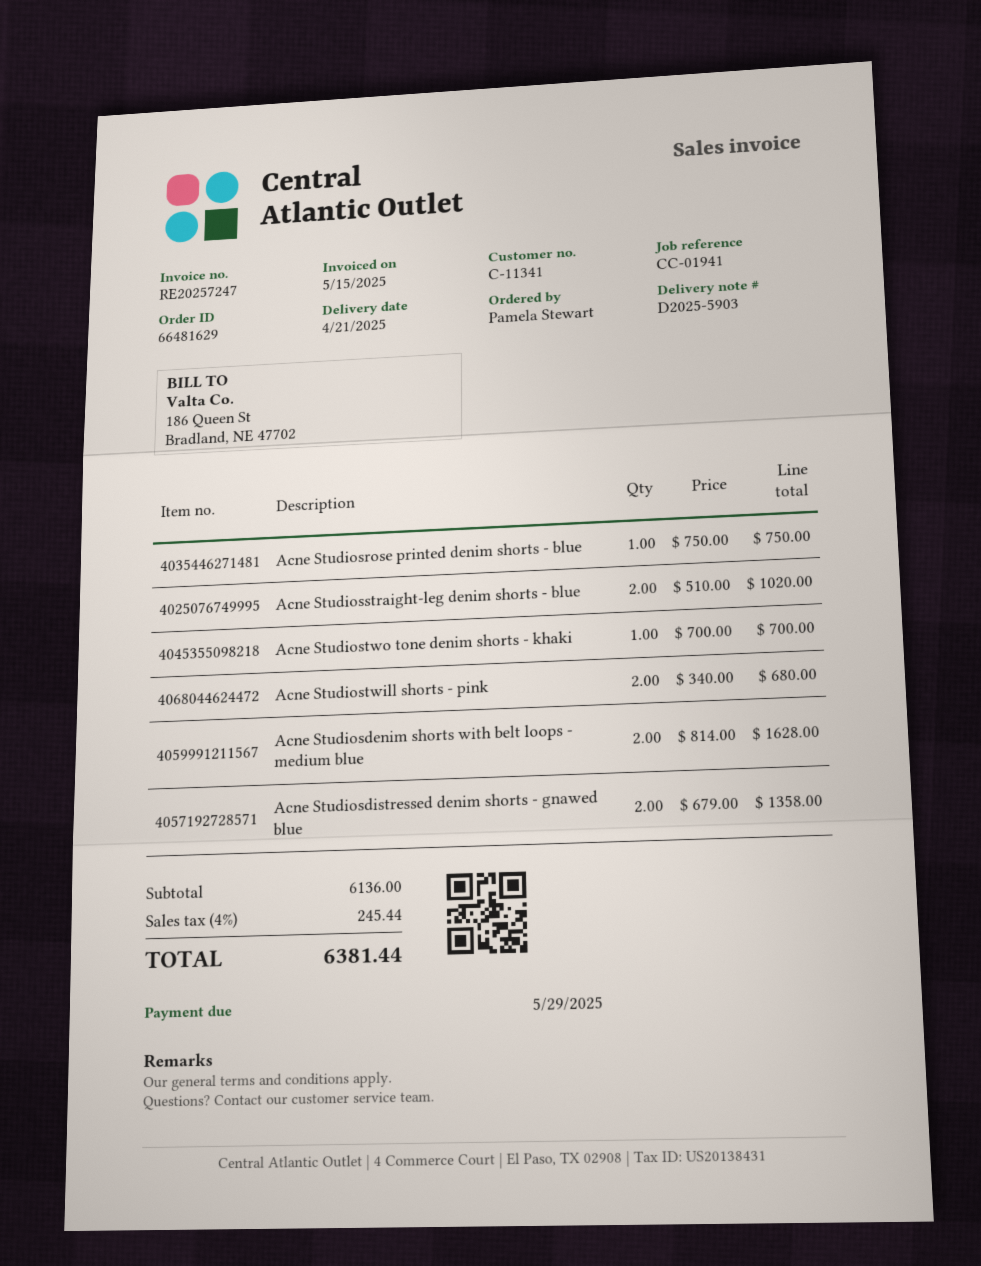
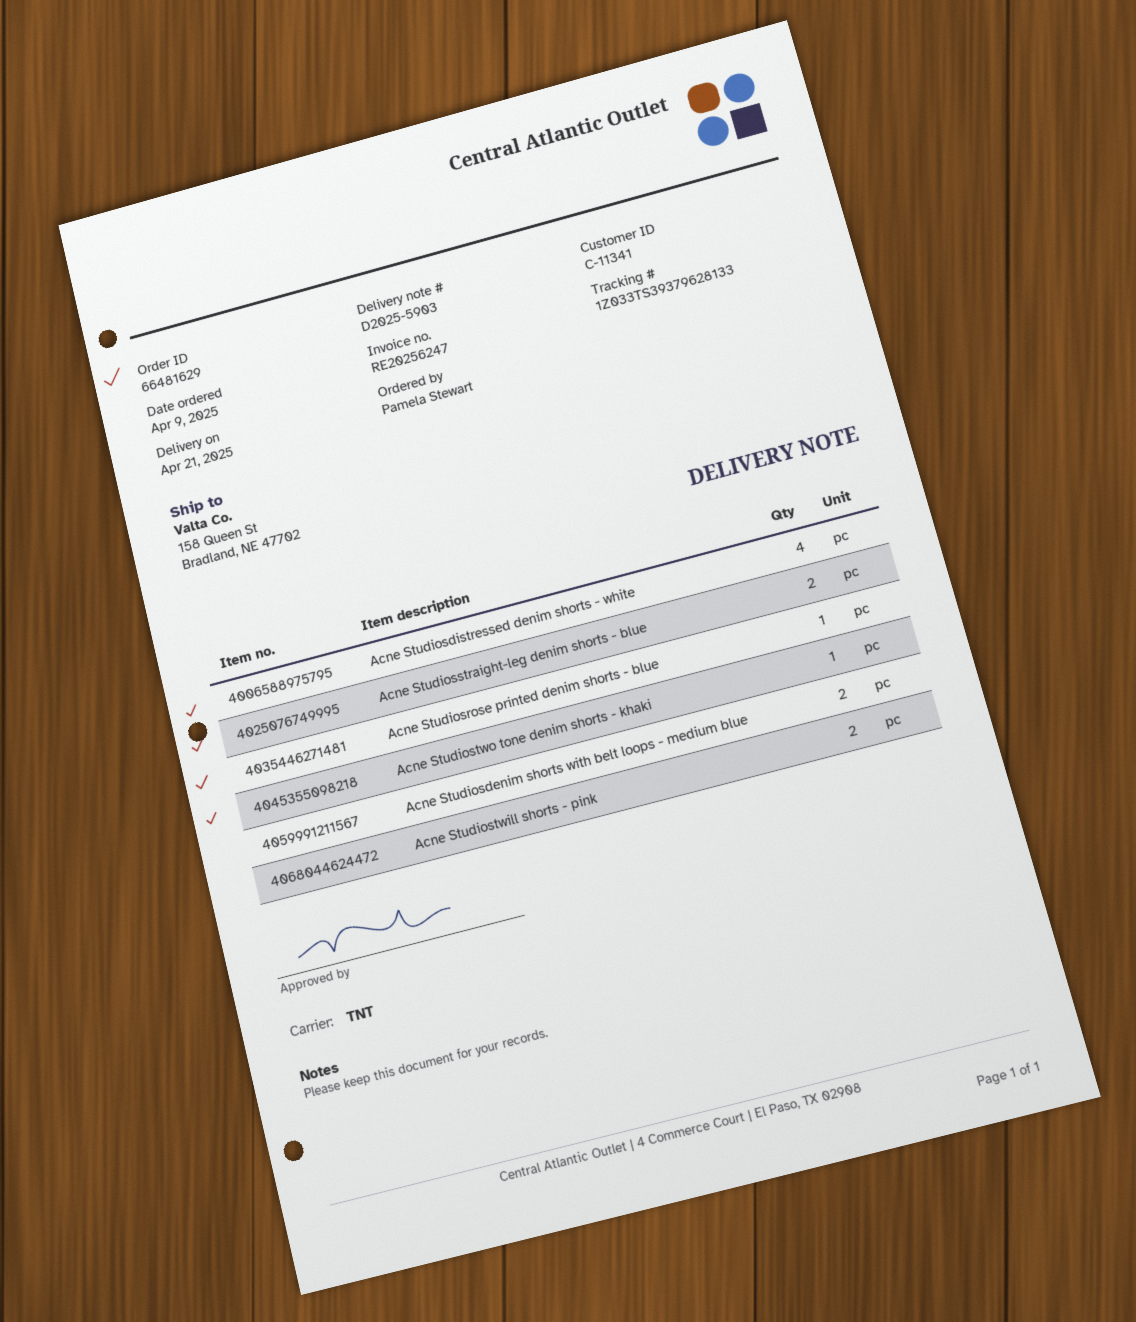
invoice number: RE20257247 -> RE20256247
Acne Studiosdistressed denim shorts - gnawed blue: 2 -> none
Acne Studiosdistressed denim shorts - white: none -> 4

